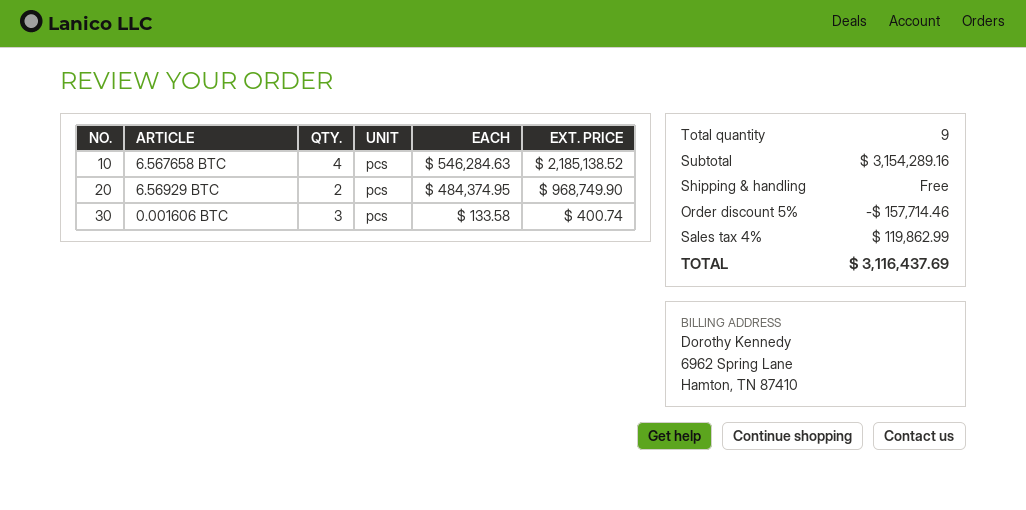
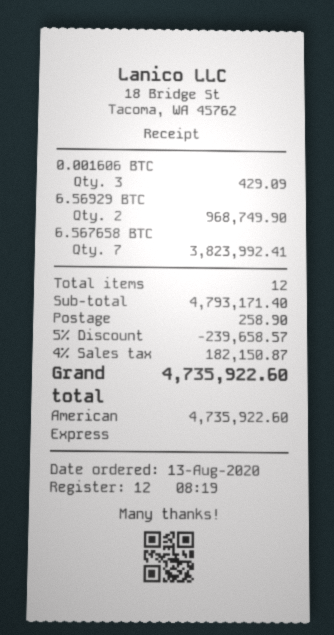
6.567658 BTC: 4 for 2185138.52 -> 7 for 3823992.41
0.001606 BTC: 3 for 400.74 -> 3 for 429.09
total quantity: 9 -> 12
subtotal: 3154289.16 -> 4793171.40
discount: 5% = 157714.46 -> 5% = 239658.57
shipping: 0.00 -> 258.90
tax: 4% = 119862.99 -> 4% = 182150.87
total: 3116437.69 -> 4735922.60

